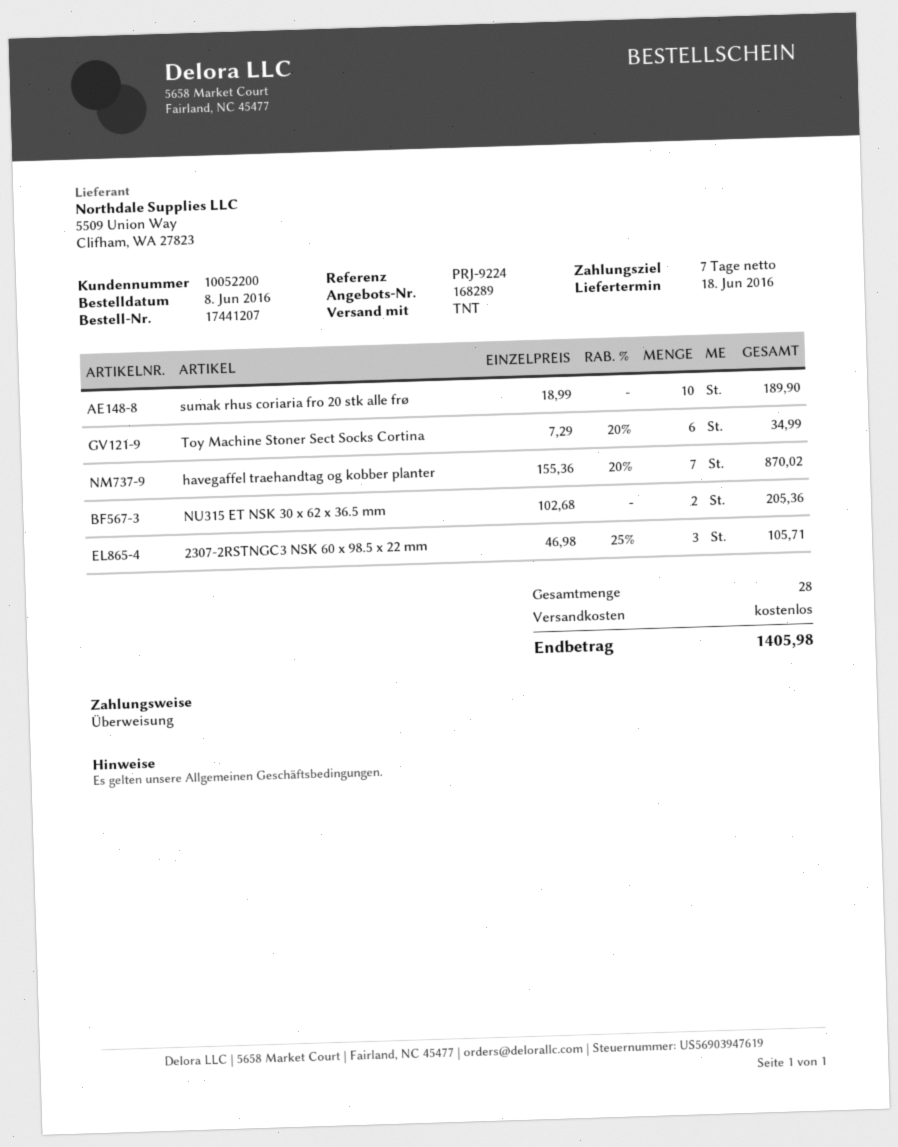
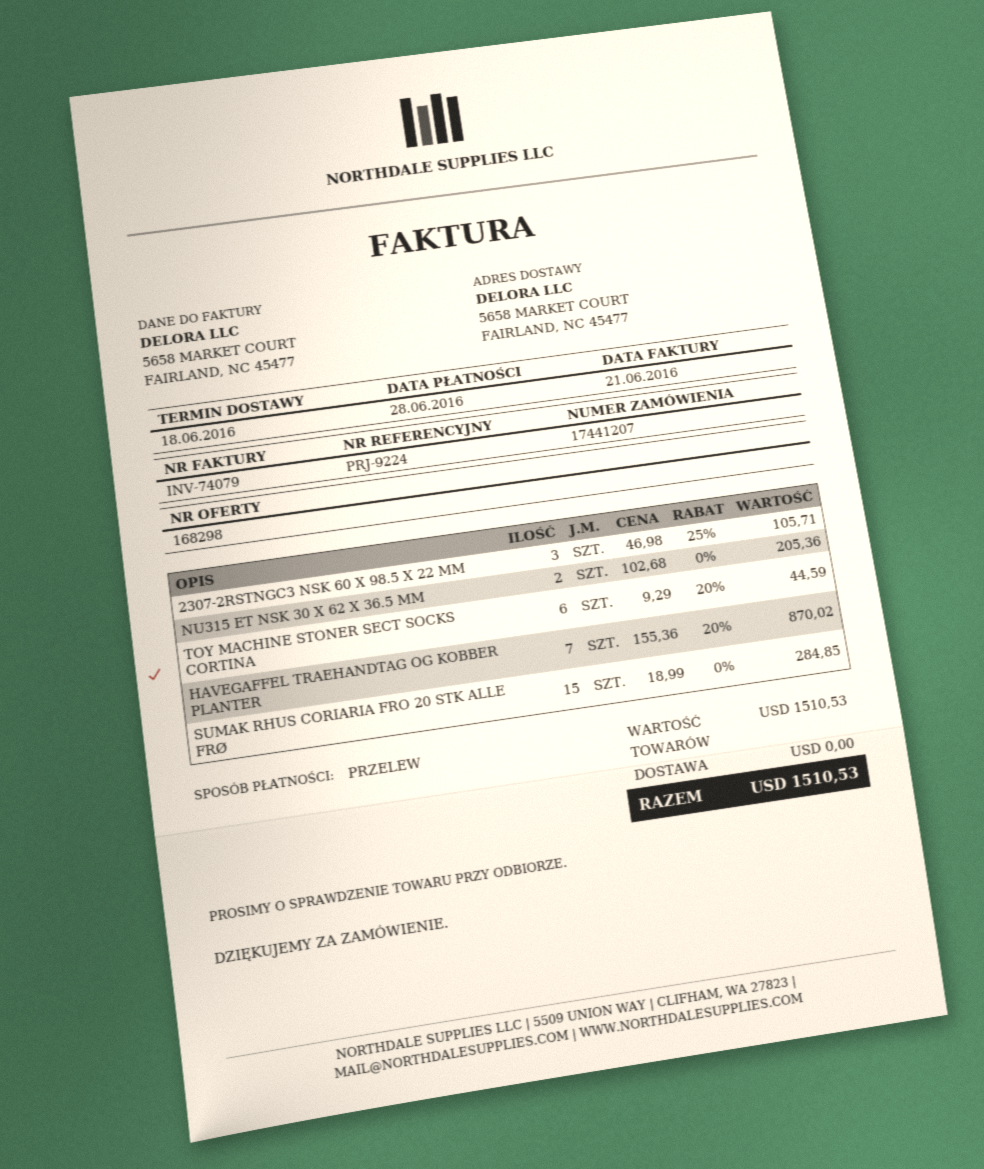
quote number: 168289 -> 168298
sumak rhus coriaria fro 20 stk alle frø: 10 x 18.99 = 189.90 -> 15 x 18.99 = 284.85
Toy Machine Stoner Sect Socks Cortina: 6 x 7.29 - 20% = 34.99 -> 6 x 9.29 - 20% = 44.59
total: 1405.98 -> 1510.53

